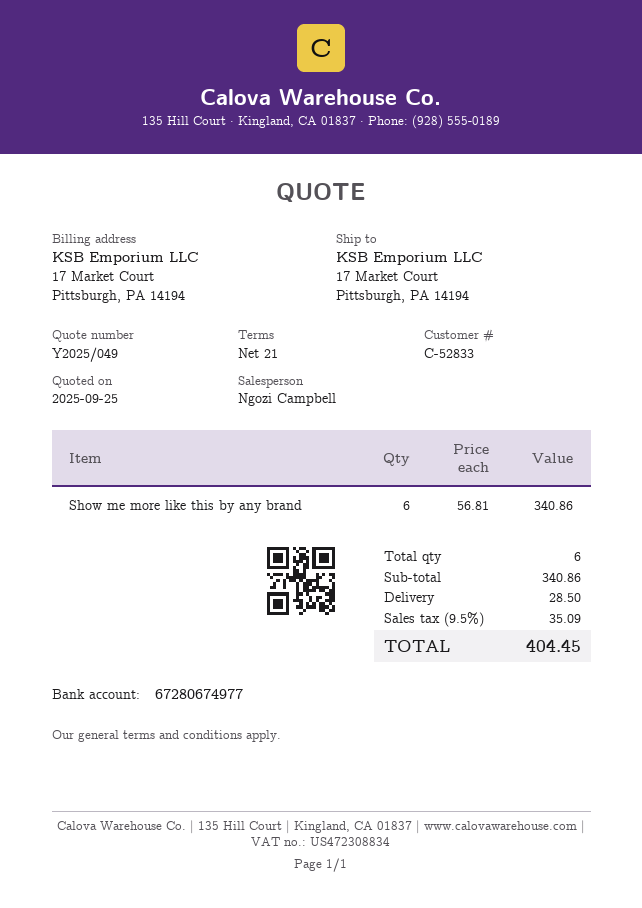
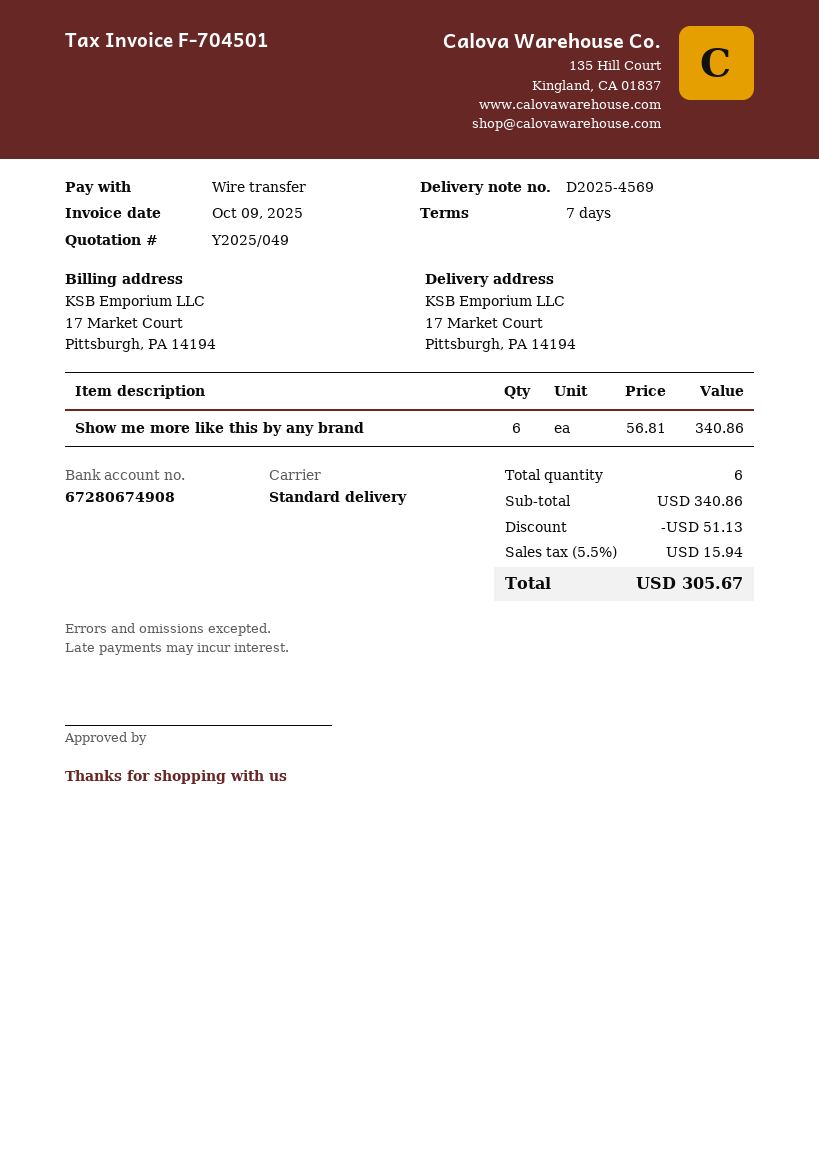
payment terms: 21 days -> 7 days
bank account: 67280674977 -> 67280674908
discount: none -> 51.13
shipping: 28.50 -> none
tax: 9.5% = 35.09 -> 5.5% = 15.94
total: 404.45 -> 305.67

